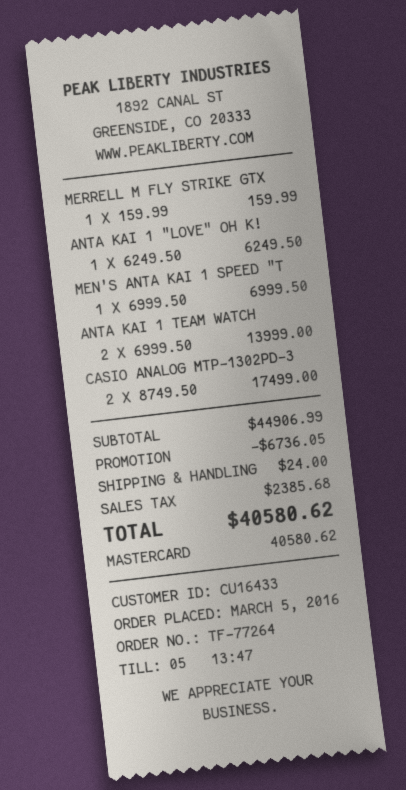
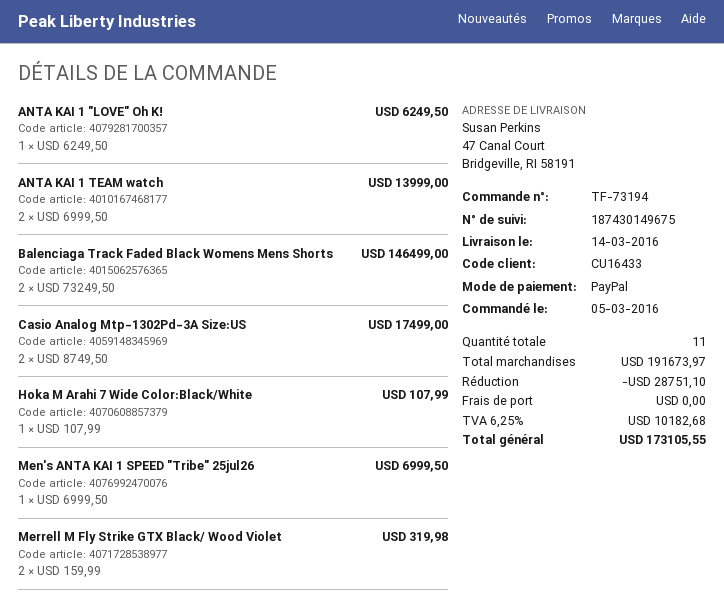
order number: TF-77264 -> TF-73194
payment method: Mastercard -> PayPal
MERRELL M FLY STRIKE GTX: 1 x 159.99 = 159.99 -> 2 x 159.99 = 319.98
Balenciaga Track Faded Black Womens Mens Shorts: none -> 2 x 73249.50 = 146499.00
Hoka M Arahi 7 Wide Color:Black/White: none -> 1 x 107.99 = 107.99
subtotal: 44906.99 -> 191673.97
discount: 6736.05 -> 28751.10
shipping: 24.00 -> 0.00
tax: 2385.68 -> 10182.68
total: 40580.62 -> 173105.55

